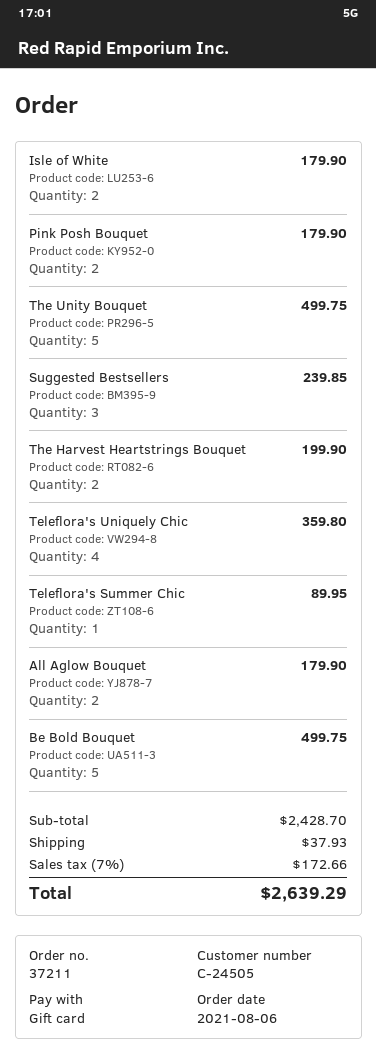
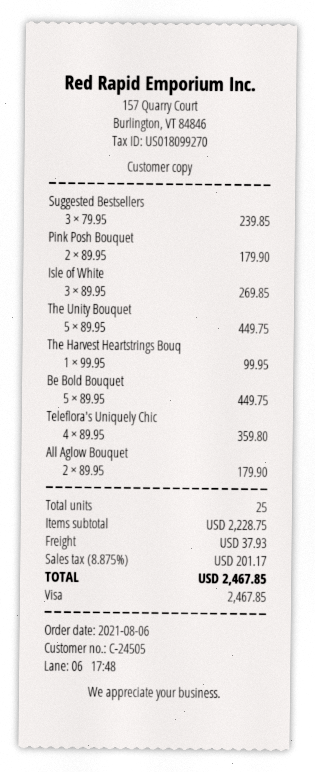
payment method: gift card -> Visa
Isle of White: 2 for 179.90 -> 3 for 269.85
The Unity Bouquet: 5 for 499.75 -> 5 for 449.75
The Harvest Heartstrings Bouquet: 2 for 199.90 -> 1 for 99.95
Teleflora's Summer Chic: 1 for 89.95 -> none
Be Bold Bouquet: 5 for 499.75 -> 5 for 449.75
subtotal: 2428.70 -> 2228.75
tax: 7% = 172.66 -> 8.875% = 201.17
total: 2639.29 -> 2467.85

